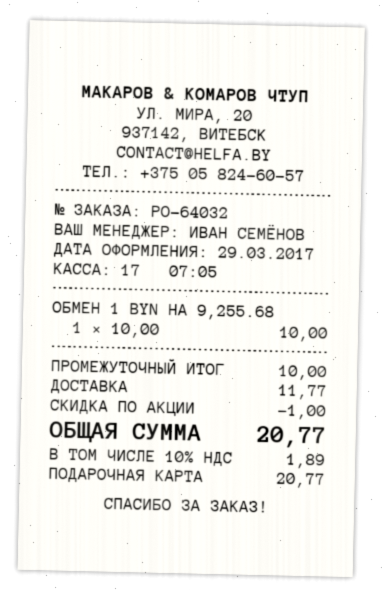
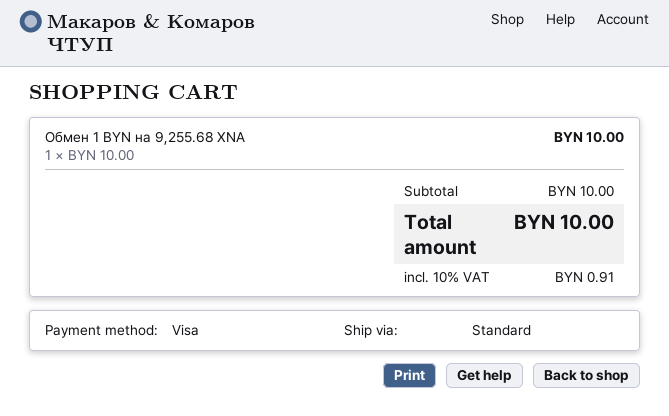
payment method: gift card -> Visa
discount: 1.00 -> none
shipping: 11.77 -> none
tax: 10% = 1.89 -> 10% = 0.91
total: 20.77 -> 10.00

